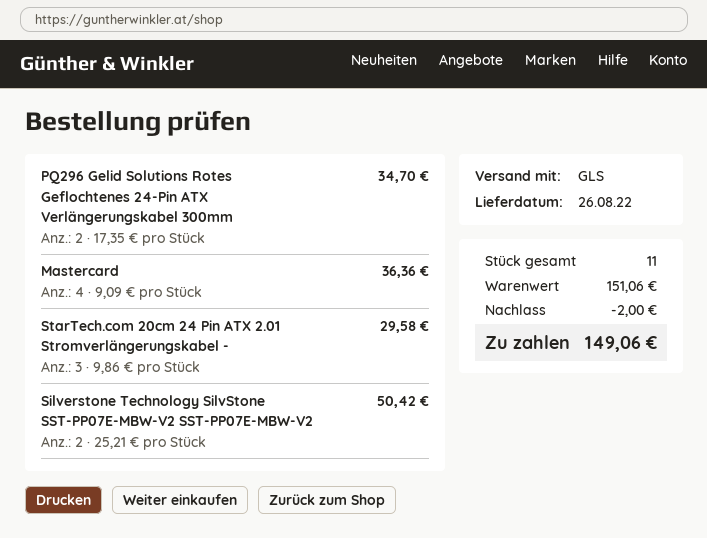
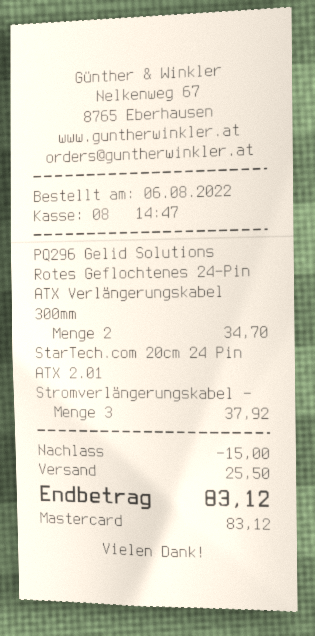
Mastercard: 4 for 36.36 -> none
StarTech.com 20cm 24 Pin ATX 2.01 Stromverlängerungskabel -: 3 for 29.58 -> 3 for 37.92
Silverstone Technology SilvStone SST-PP07E-MBW-V2 SST-PP07E-MBW-V2: 2 for 50.42 -> none
discount: 2.00 -> 15.00
shipping: none -> 25.50
total: 149.06 -> 83.12

